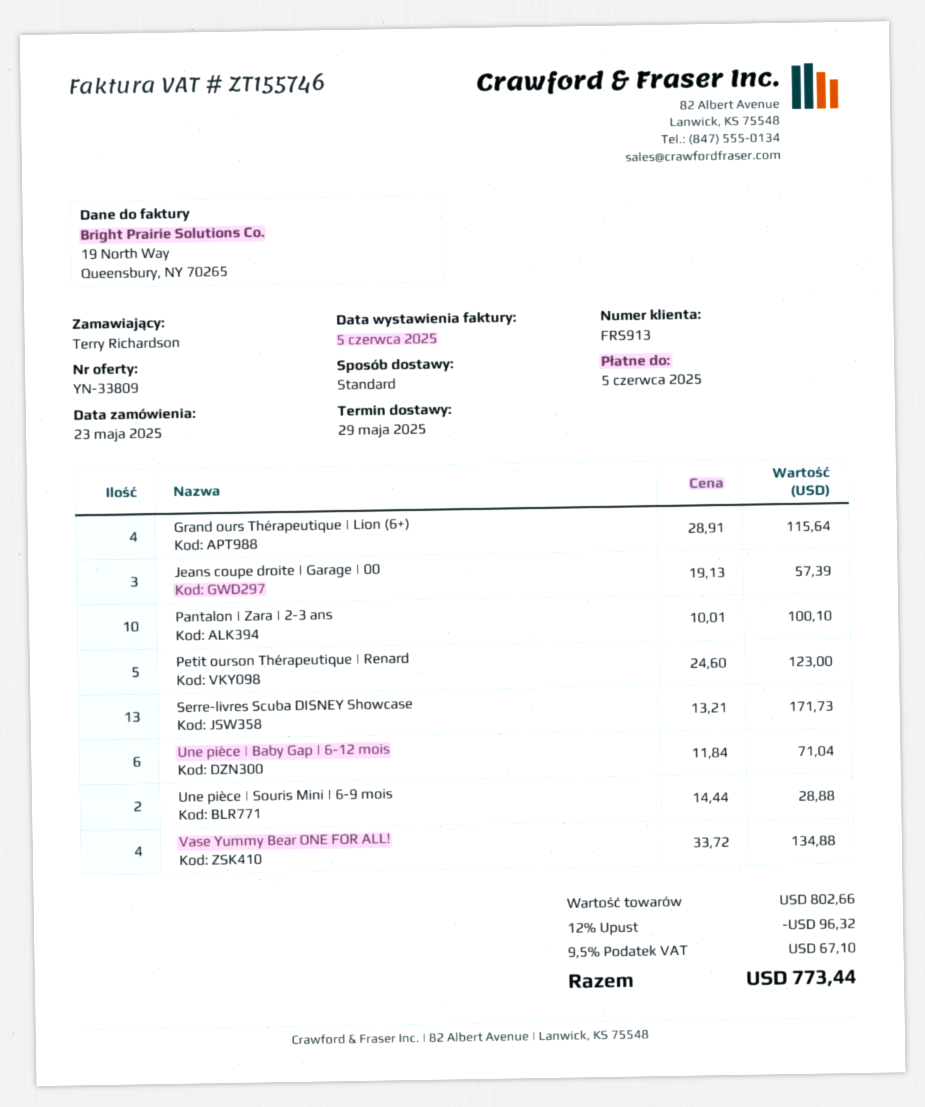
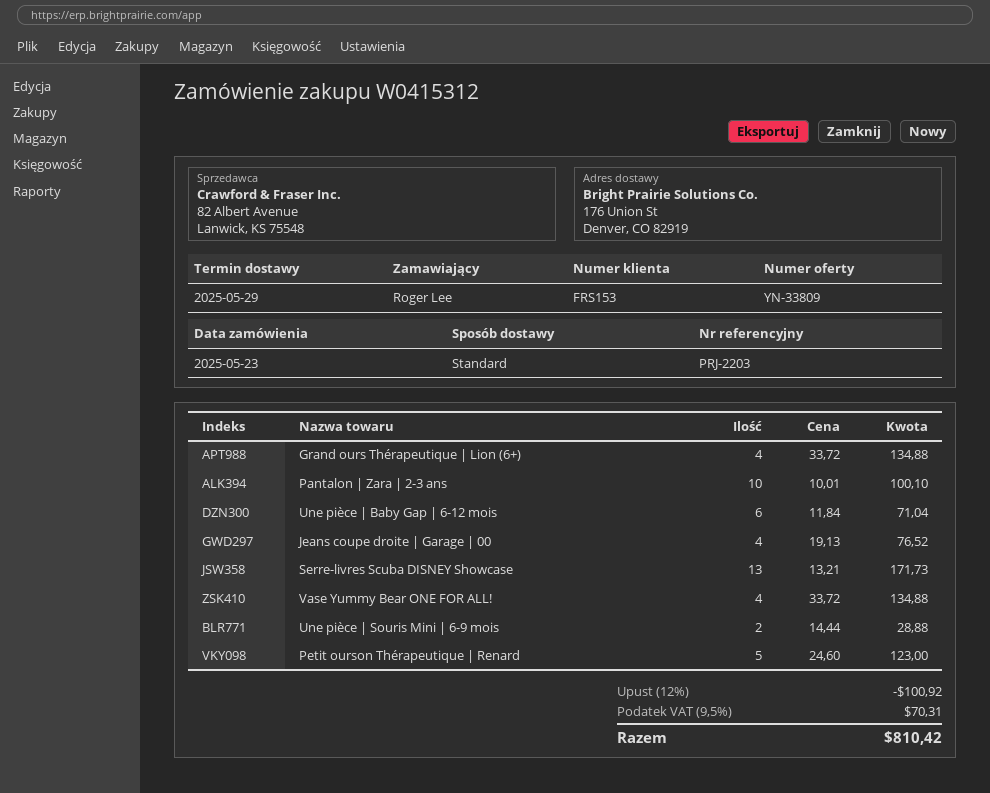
customer number: FRS913 -> FRS153
ordered by: Terry Richardson -> Roger Lee
Grand ours Thérapeutique | Lion (6+): 4 x 28.91 = 115.64 -> 4 x 33.72 = 134.88
Jeans coupe droite | Garage | 00: 3 x 19.13 = 57.39 -> 4 x 19.13 = 76.52
discount: 12% = 96.32 -> 12% = 100.92
tax: 9.5% = 67.10 -> 9.5% = 70.31
total: 773.44 -> 810.42

